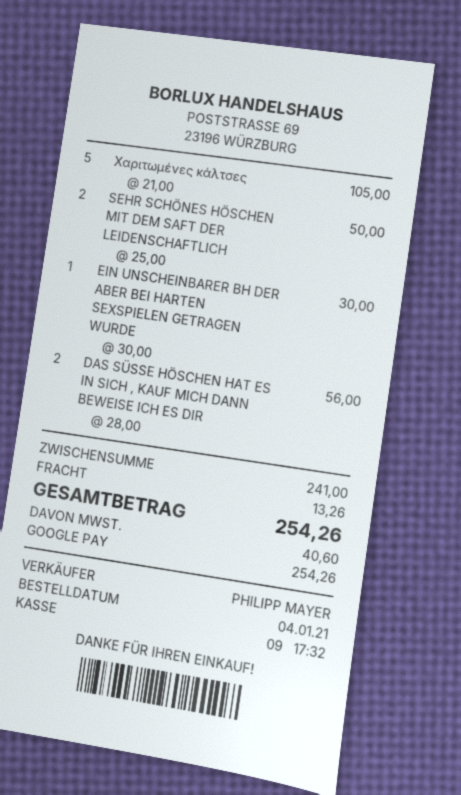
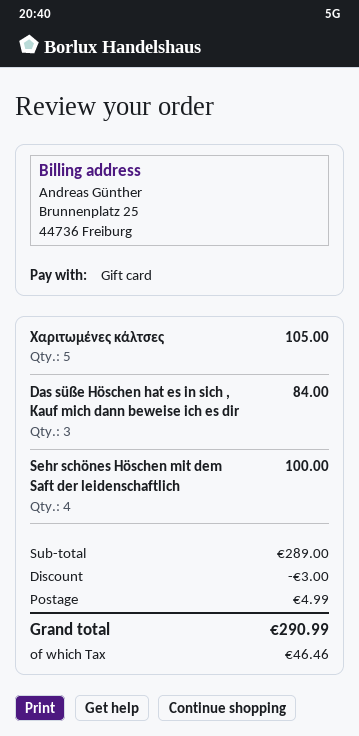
payment method: Google Pay -> gift card
SEHR SCHÖNES HÖSCHEN MIT DEM SAFT DER LEIDENSCHAFTLICH: 2 for 50.00 -> 4 for 100.00
EIN UNSCHEINBARER BH DER ABER BEI HARTEN SEXSPIELEN GETRAGEN WURDE: 1 for 30.00 -> none
DAS SÜSSE HÖSCHEN HAT ES IN SICH , KAUF MICH DANN BEWEISE ICH ES DIR: 2 for 56.00 -> 3 for 84.00
subtotal: 241.00 -> 289.00
discount: none -> 3.00
shipping: 13.26 -> 4.99
tax: 40.60 -> 46.46
total: 254.26 -> 290.99

